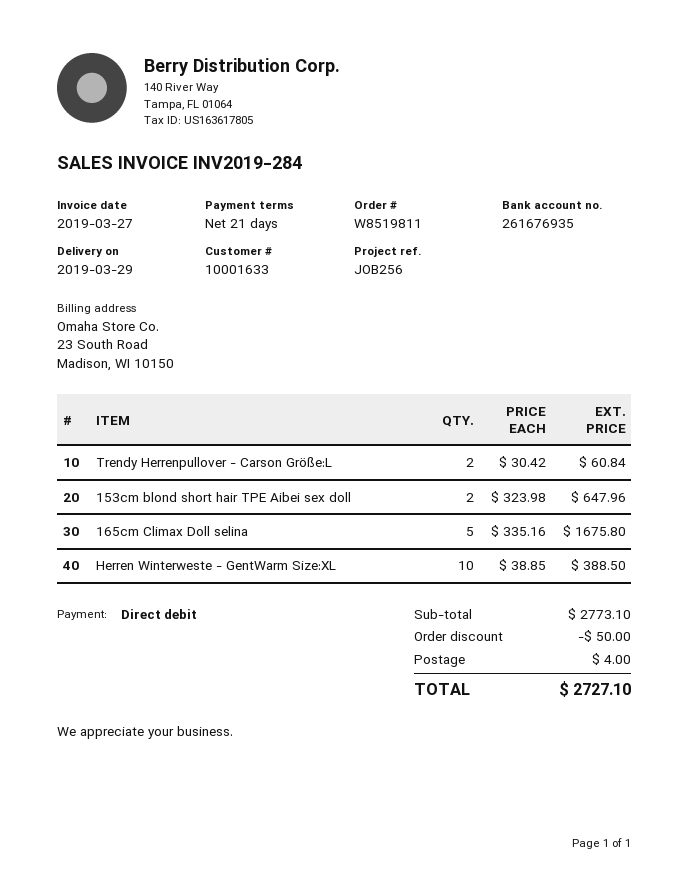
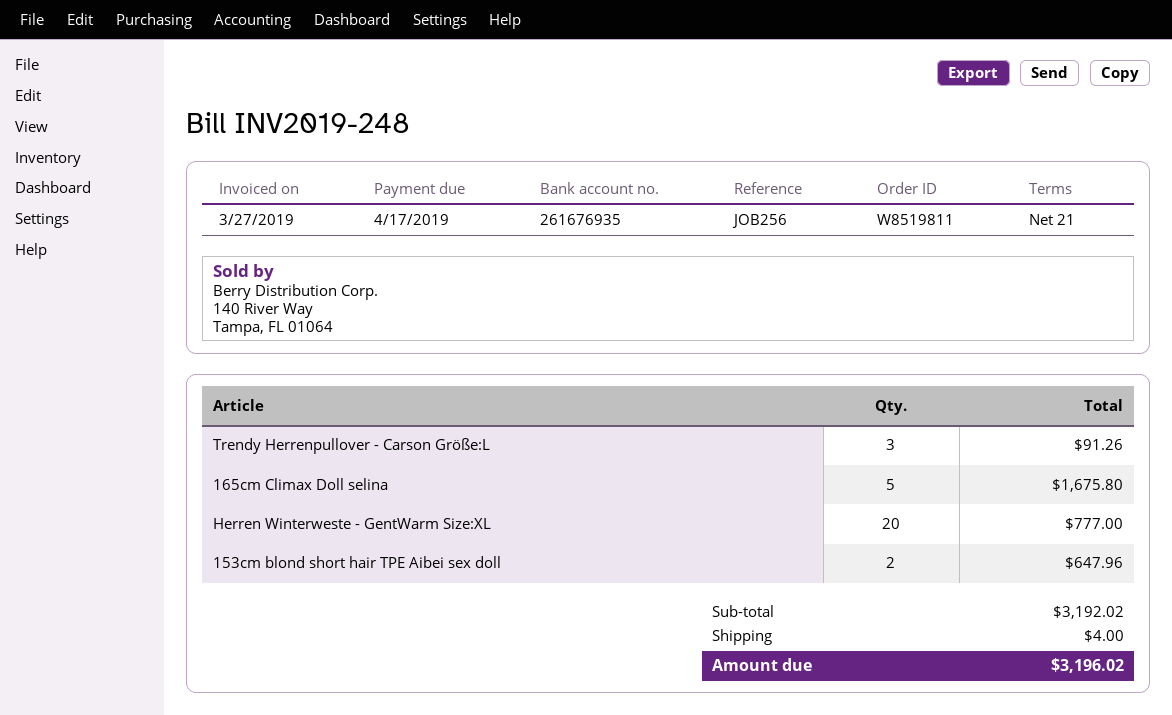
invoice number: INV2019-284 -> INV2019-248
Trendy Herrenpullover - Carson Größe:L: 2 for 60.84 -> 3 for 91.26
Herren Winterweste - GentWarm Size:XL: 10 for 388.50 -> 20 for 777.00
subtotal: 2773.10 -> 3192.02
discount: 50.00 -> none
total: 2727.10 -> 3196.02

